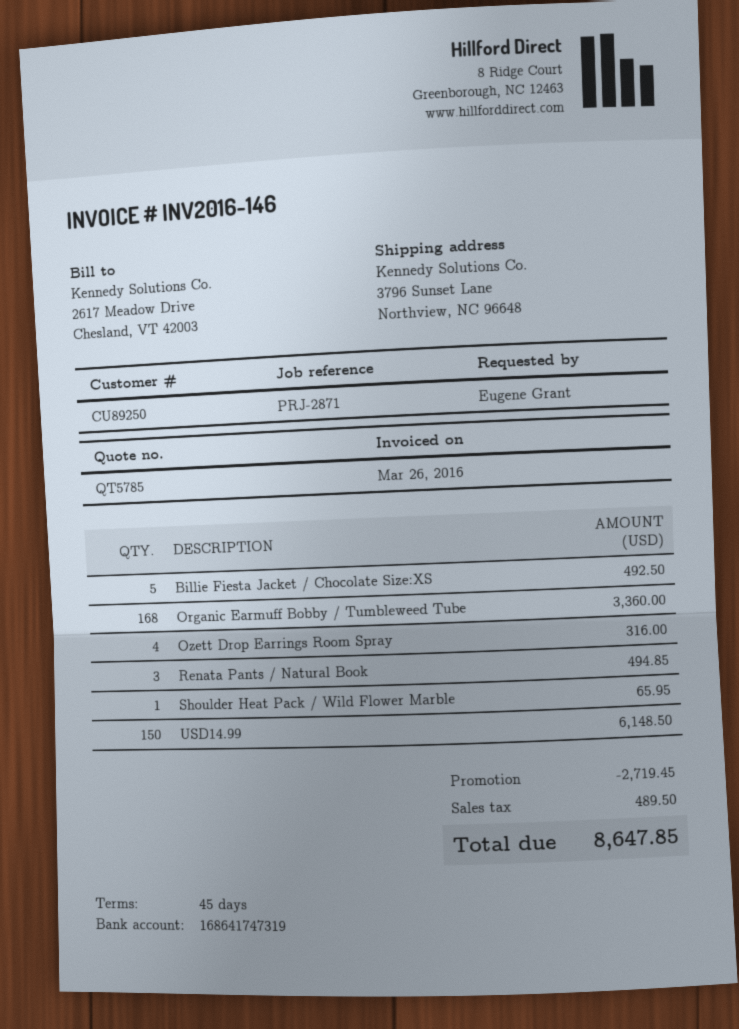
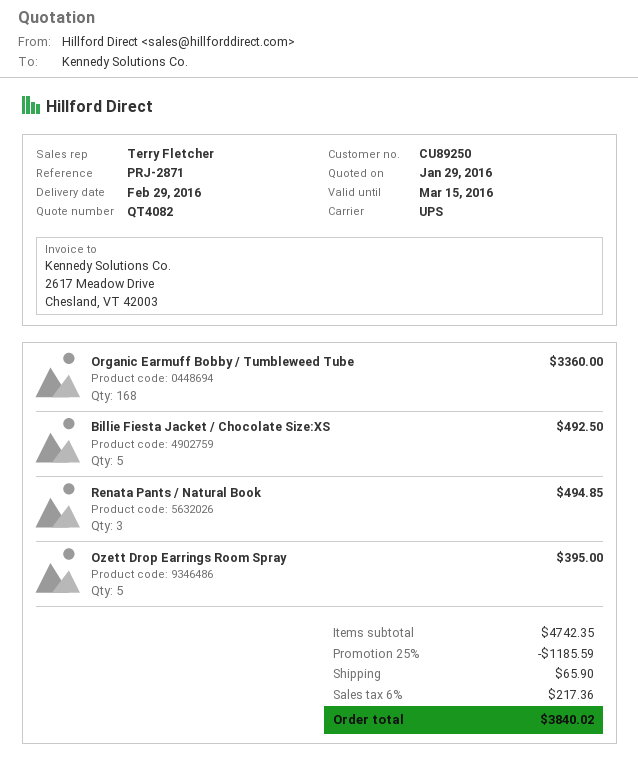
quote number: QT5785 -> QT4082
Ozett Drop Earrings Room Spray: 4 for 316.00 -> 5 for 395.00
Shoulder Heat Pack / Wild Flower Marble: 1 for 65.95 -> none
USD14.99: 150 for 6148.50 -> none
discount: 2719.45 -> 1185.59
shipping: none -> 65.90
tax: 489.50 -> 217.36
total: 8647.85 -> 3840.02

